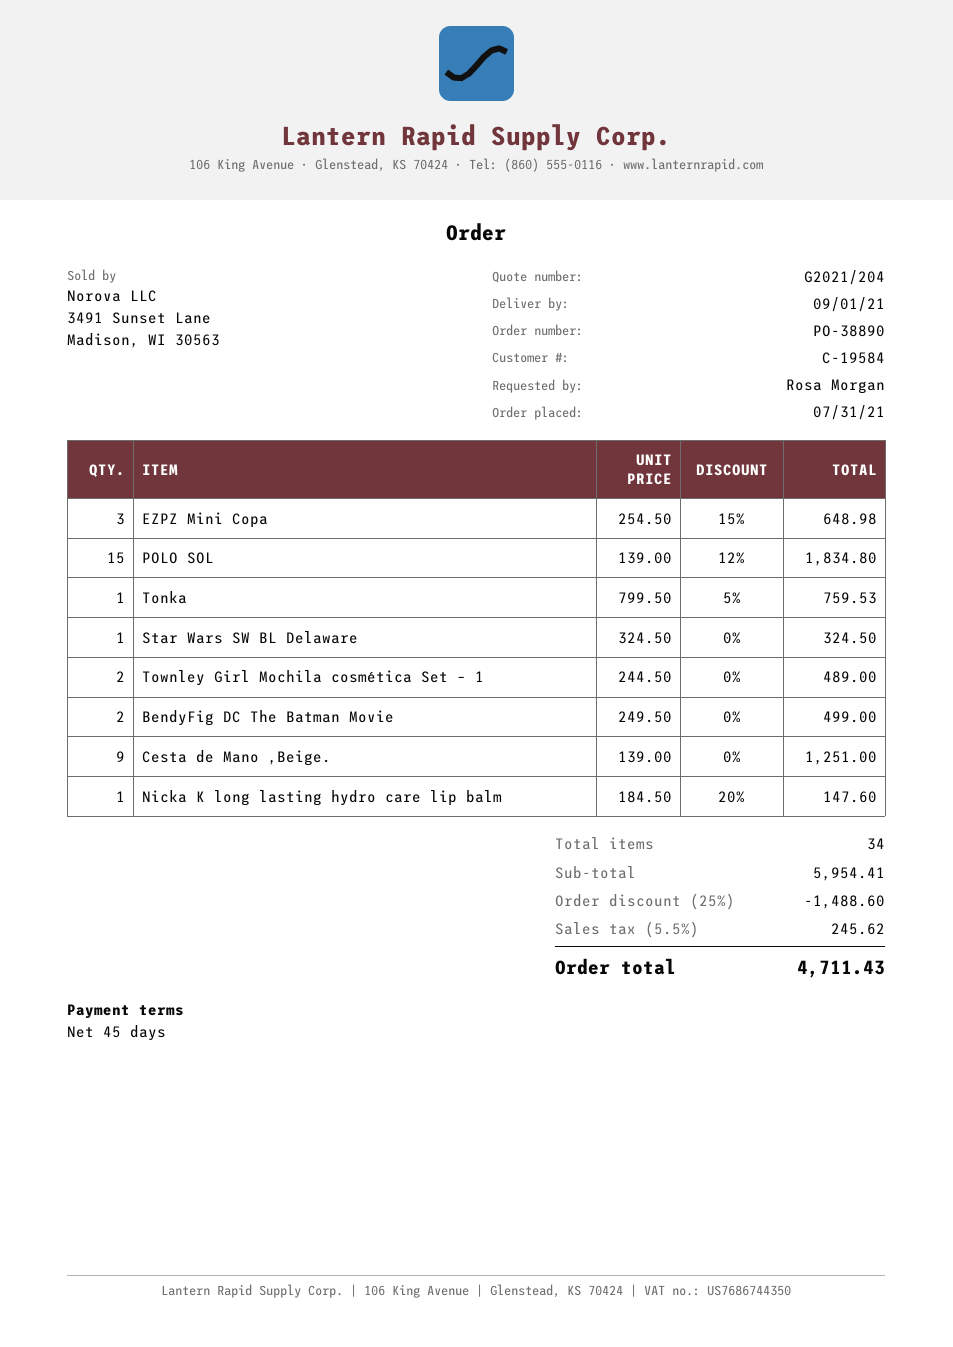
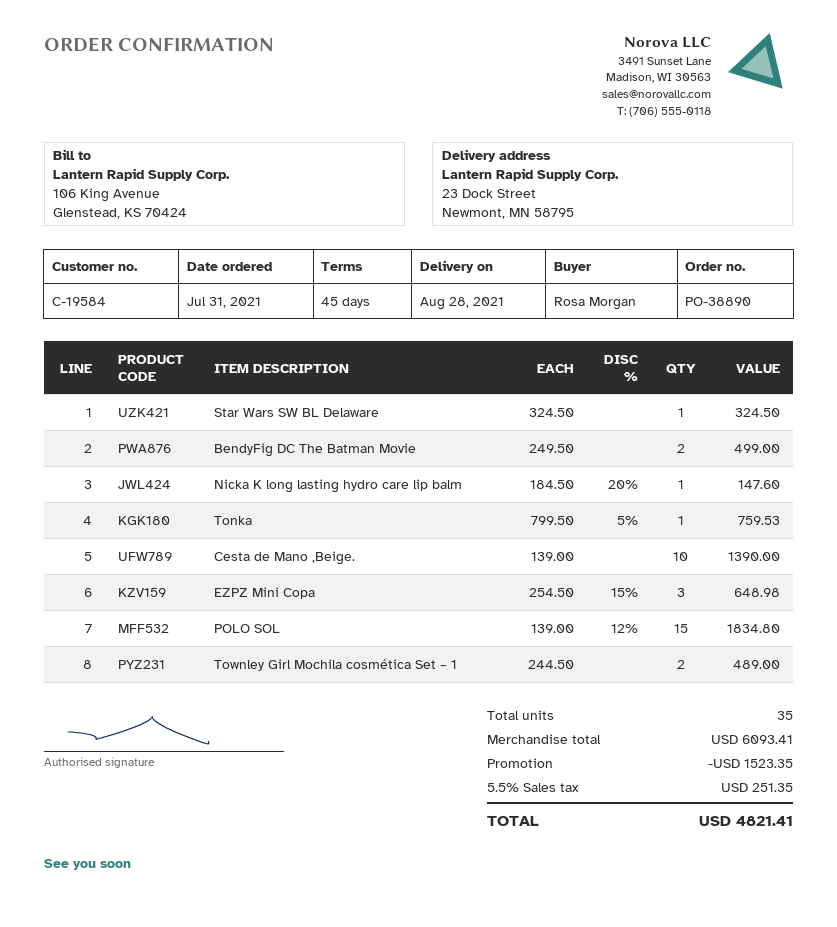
delivery date: 2021-09-01 -> 2021-08-28
Cesta de Mano ,Beige.: 9 x 139.00 = 1251.00 -> 10 x 139.00 = 1390.00
total quantity: 34 -> 35
subtotal: 5954.41 -> 6093.41
discount: 1488.60 -> 1523.35
tax: 5.5% = 245.62 -> 5.5% = 251.35
total: 4711.43 -> 4821.41

